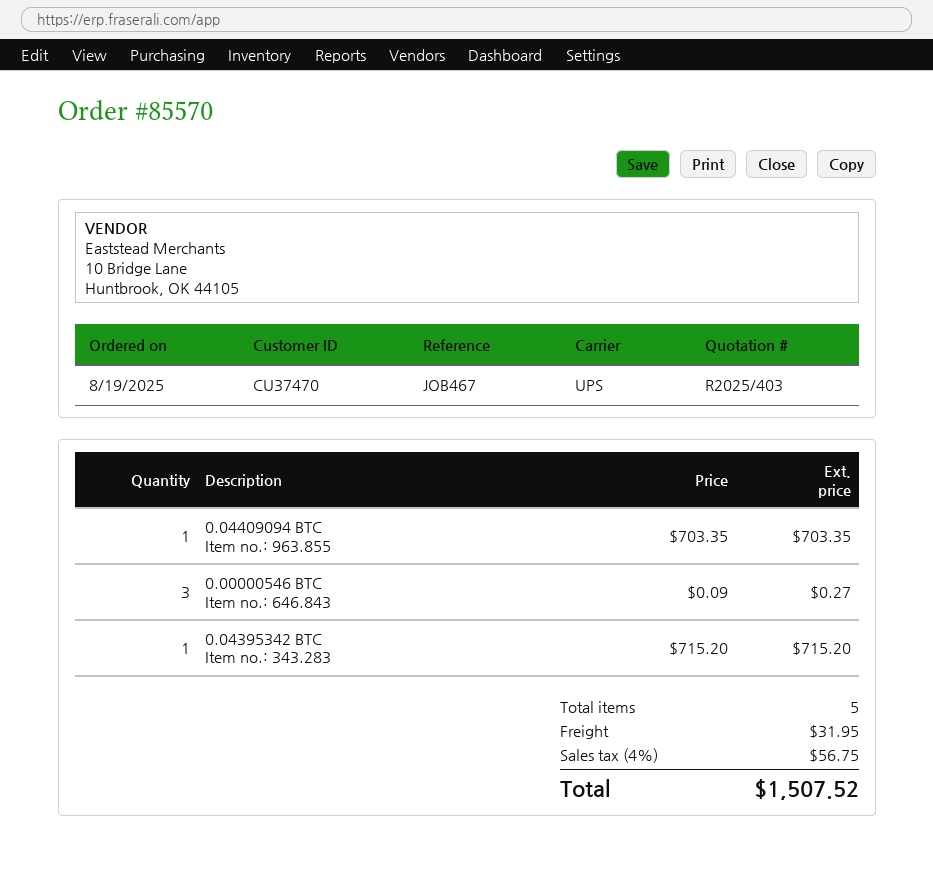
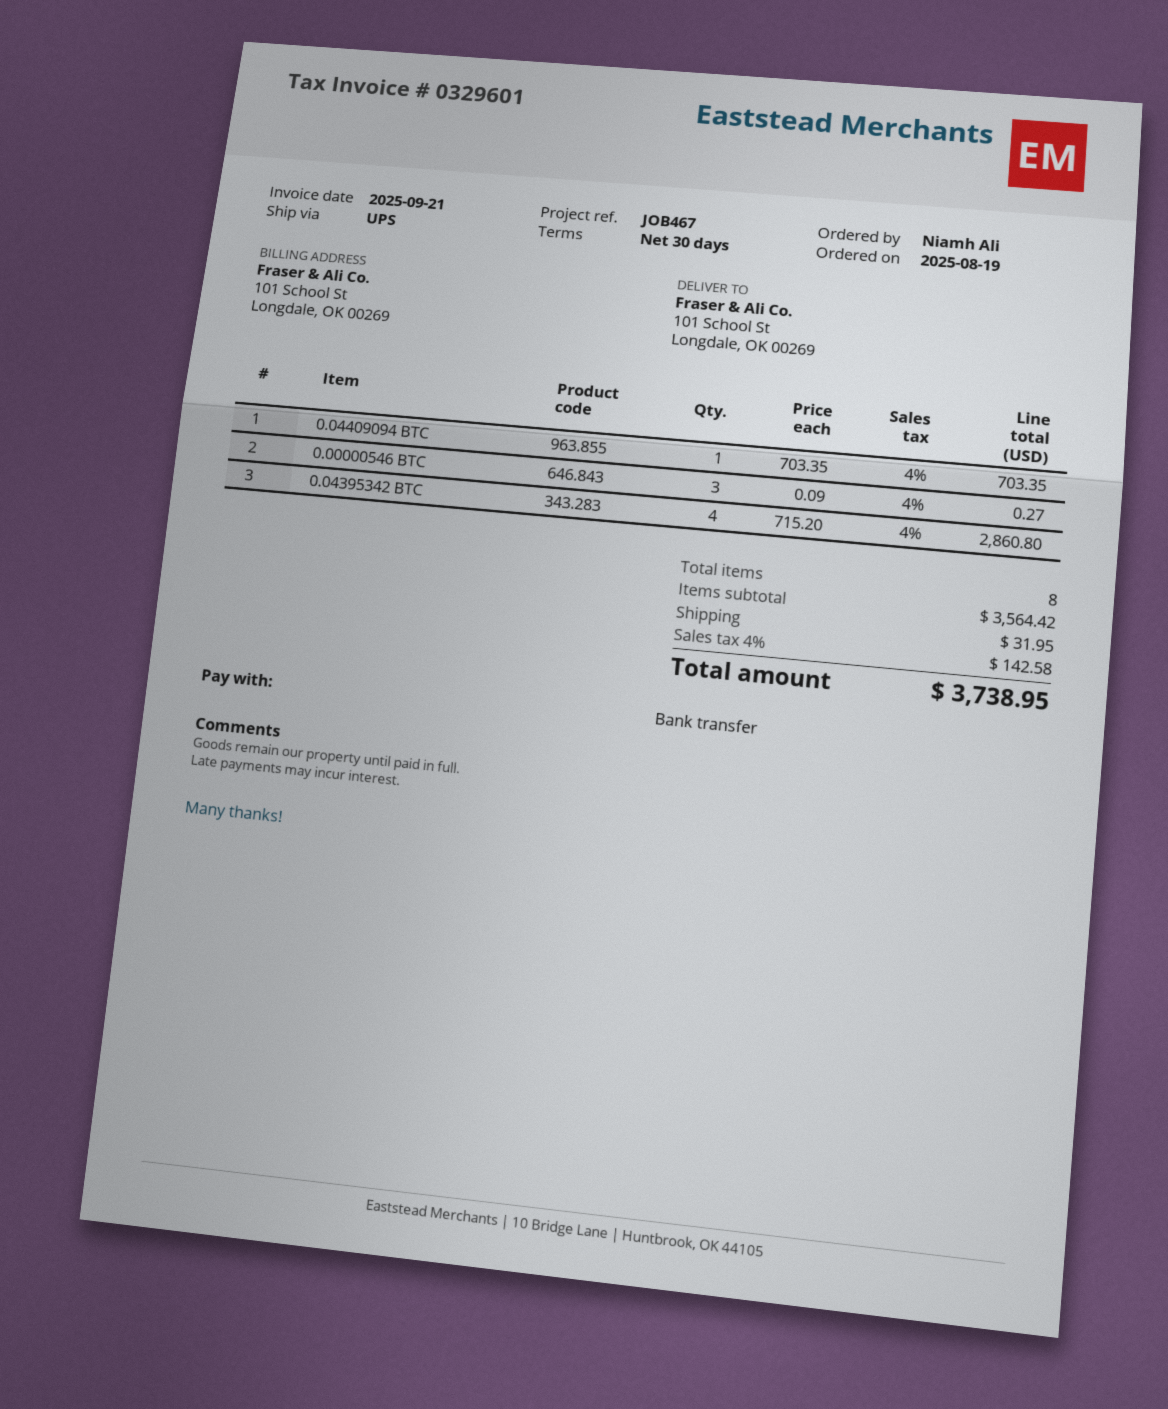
0.04395342 BTC: 1 x 715.20 = 715.20 -> 4 x 715.20 = 2860.80
total quantity: 5 -> 8
tax: 4% = 56.75 -> 4% = 142.58
total: 1507.52 -> 3738.95

